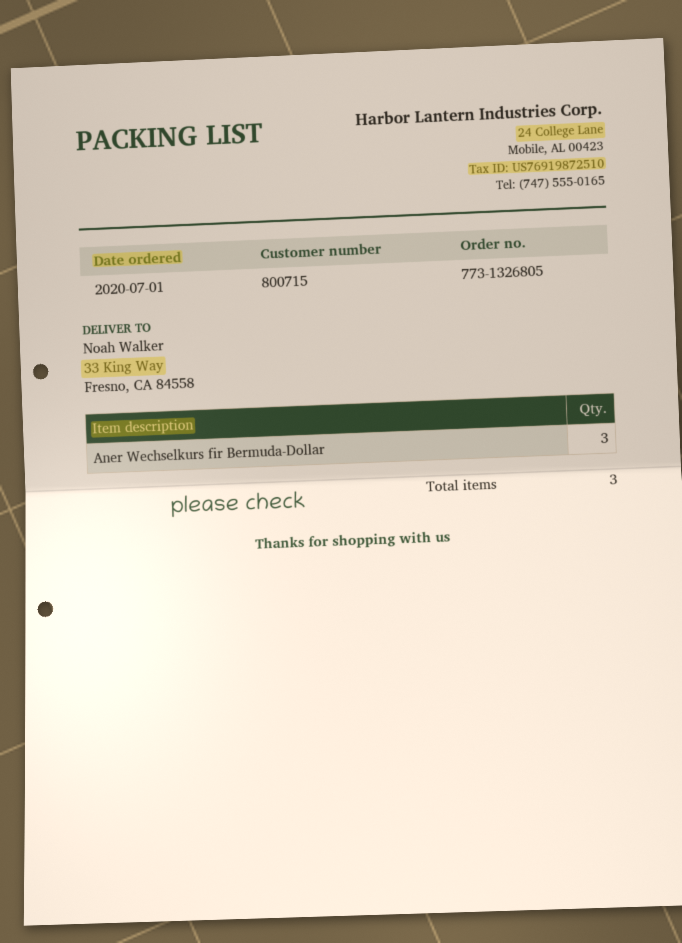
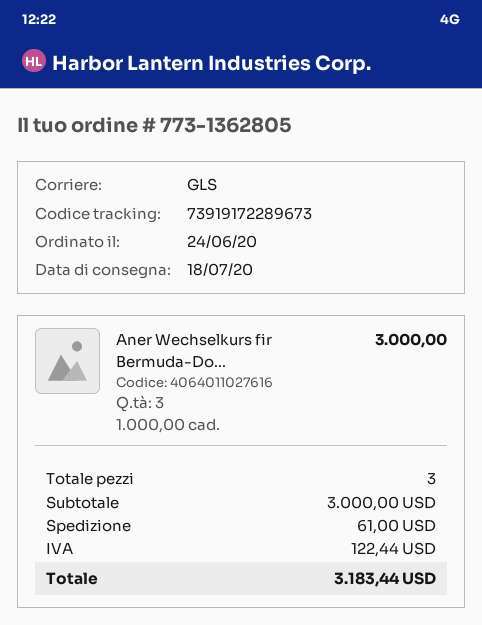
order number: 773-1326805 -> 773-1362805
order date: 2020-07-01 -> 2020-06-24

